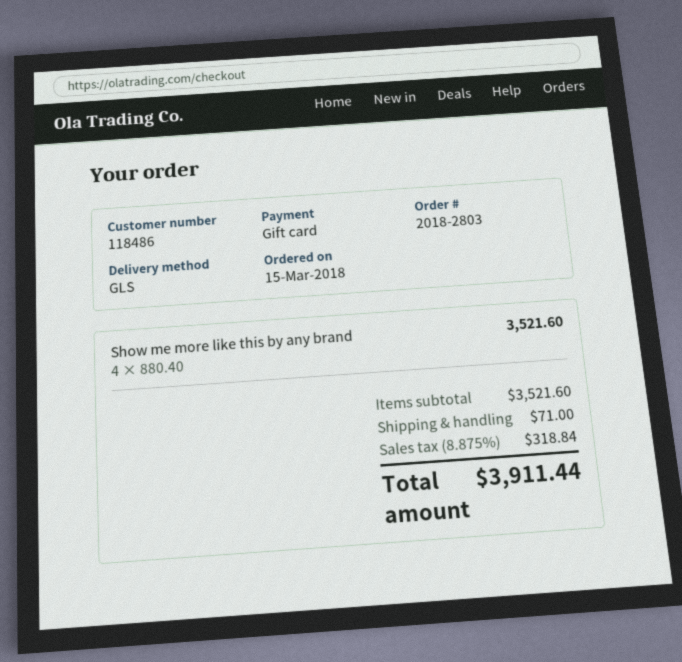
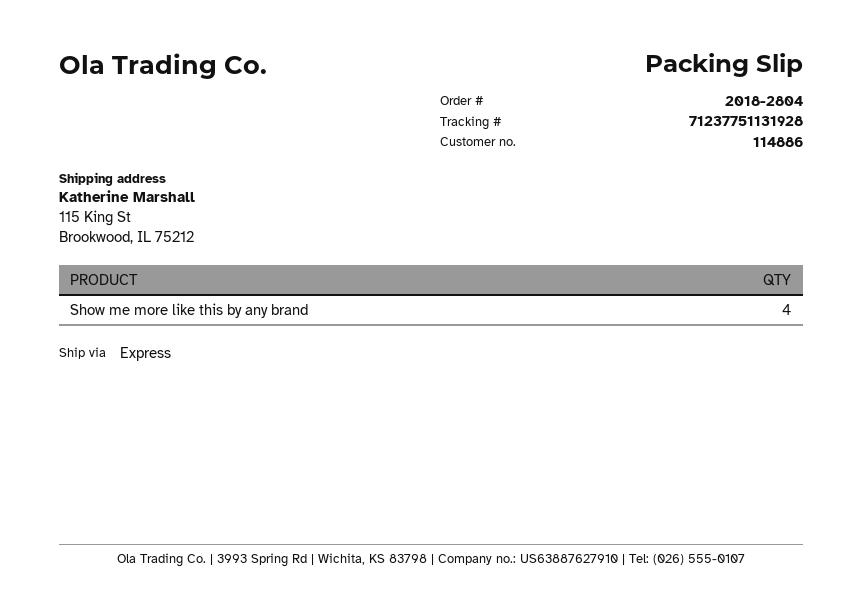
order number: 2018-2803 -> 2018-2804
customer number: 118486 -> 114886
shipping method: GLS -> express

